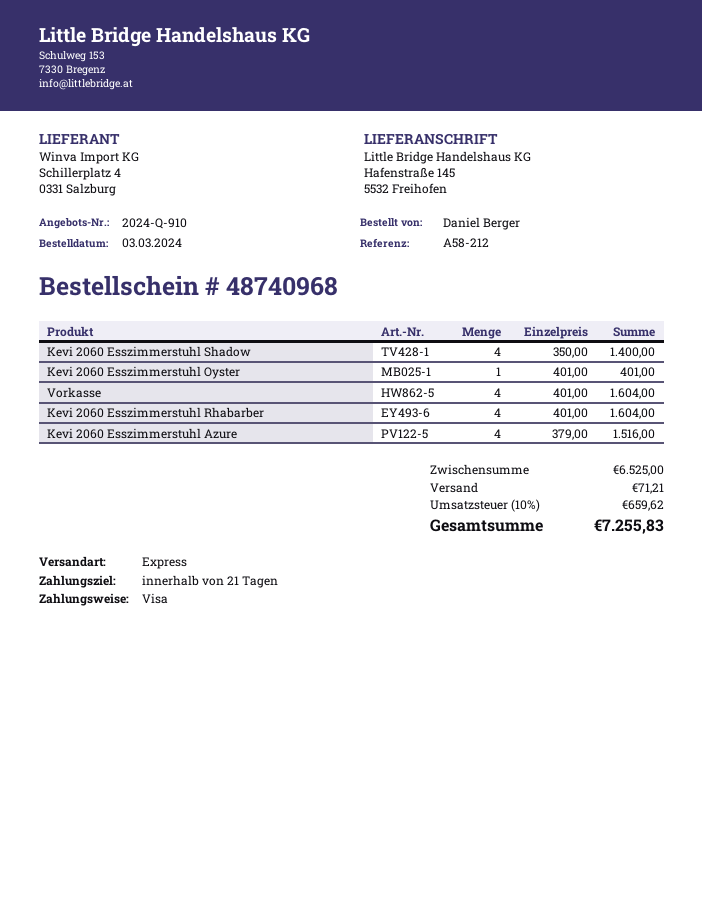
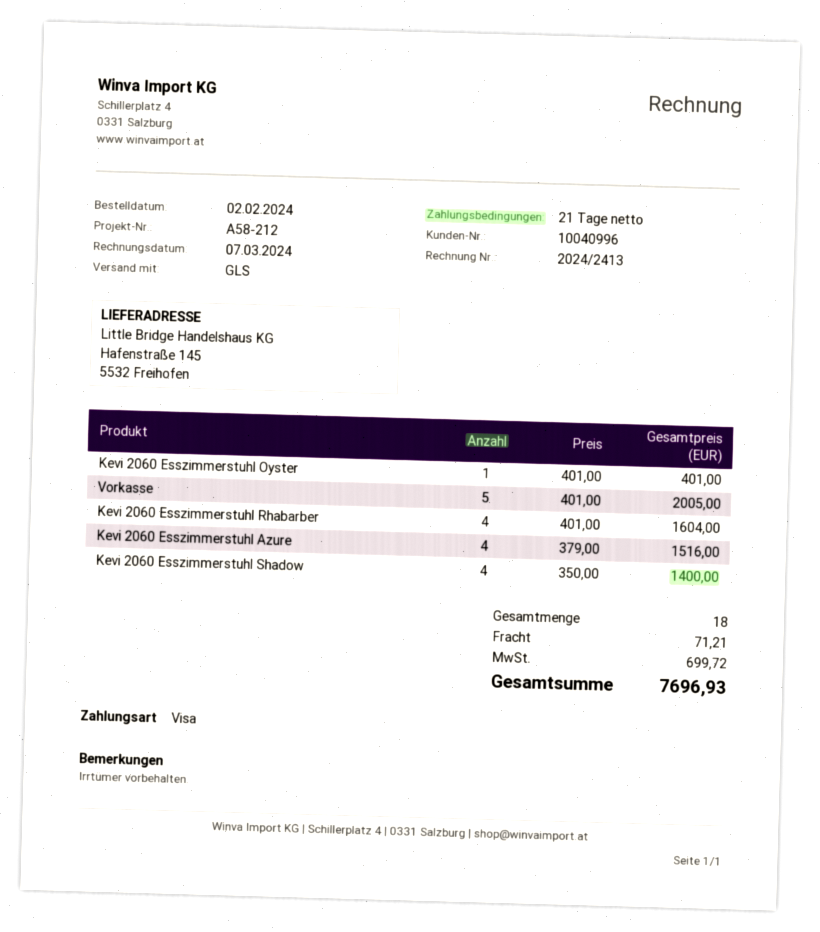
order date: 2024-03-03 -> 2024-02-02
shipping method: express -> GLS
Vorkasse: 4 x 401.00 = 1604.00 -> 5 x 401.00 = 2005.00
tax: 659.62 -> 699.72
total: 7255.83 -> 7696.93

